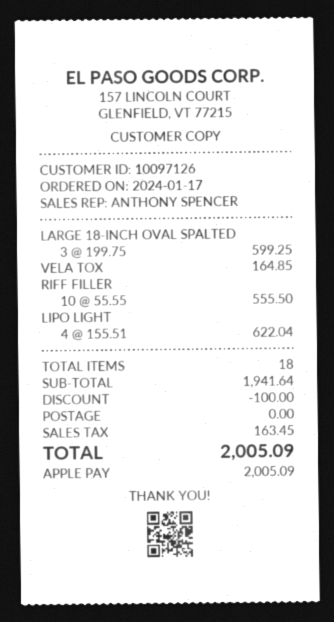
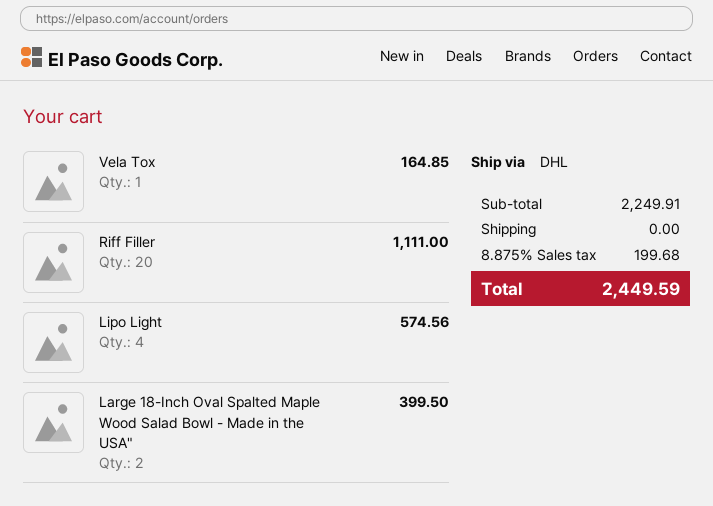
LARGE 18-INCH OVAL SPALTED: 3 for 599.25 -> 2 for 399.50
RIFF FILLER: 10 for 555.50 -> 20 for 1111.00
LIPO LIGHT: 4 for 622.04 -> 4 for 574.56
subtotal: 1941.64 -> 2249.91
discount: 100.00 -> none
tax: 163.45 -> 199.68
total: 2005.09 -> 2449.59

